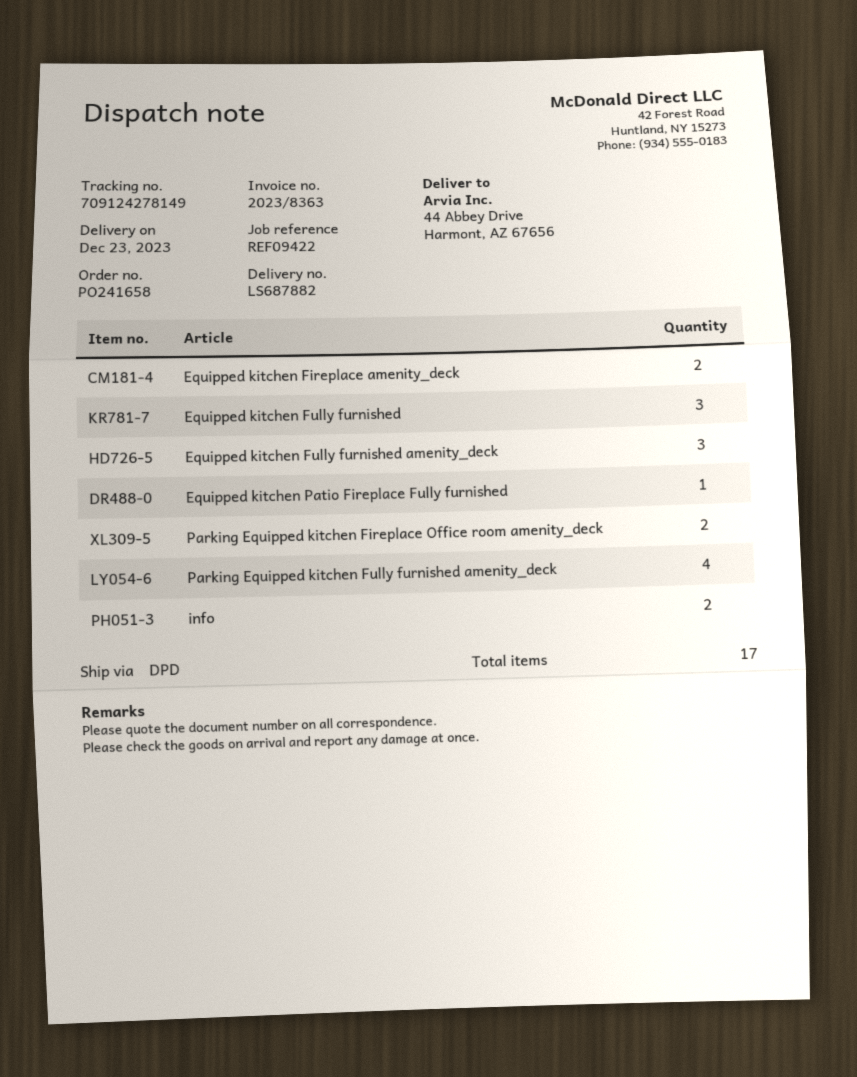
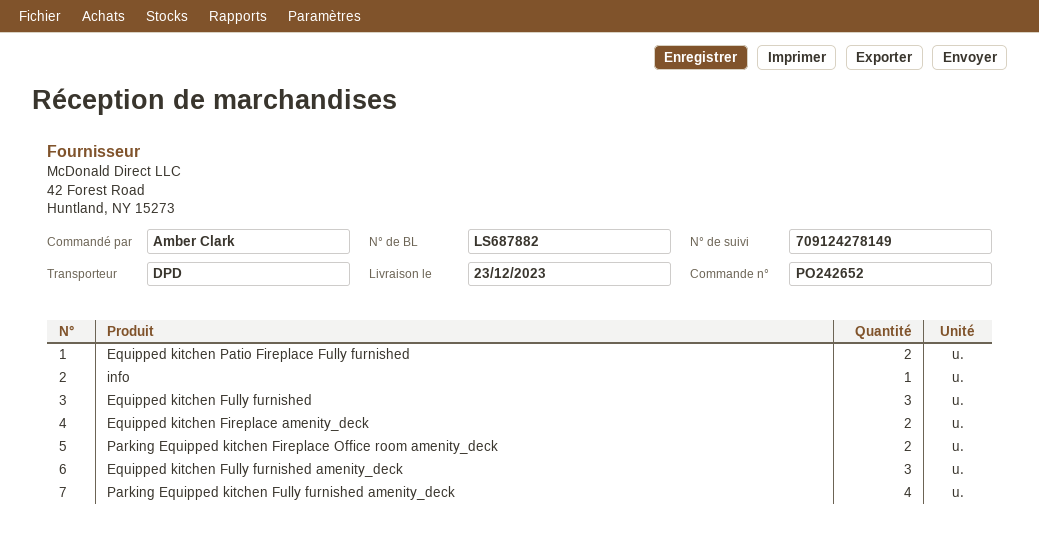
order number: PO241658 -> PO242652
Equipped kitchen Patio Fireplace Fully furnished: 1 -> 2
info: 2 -> 1

